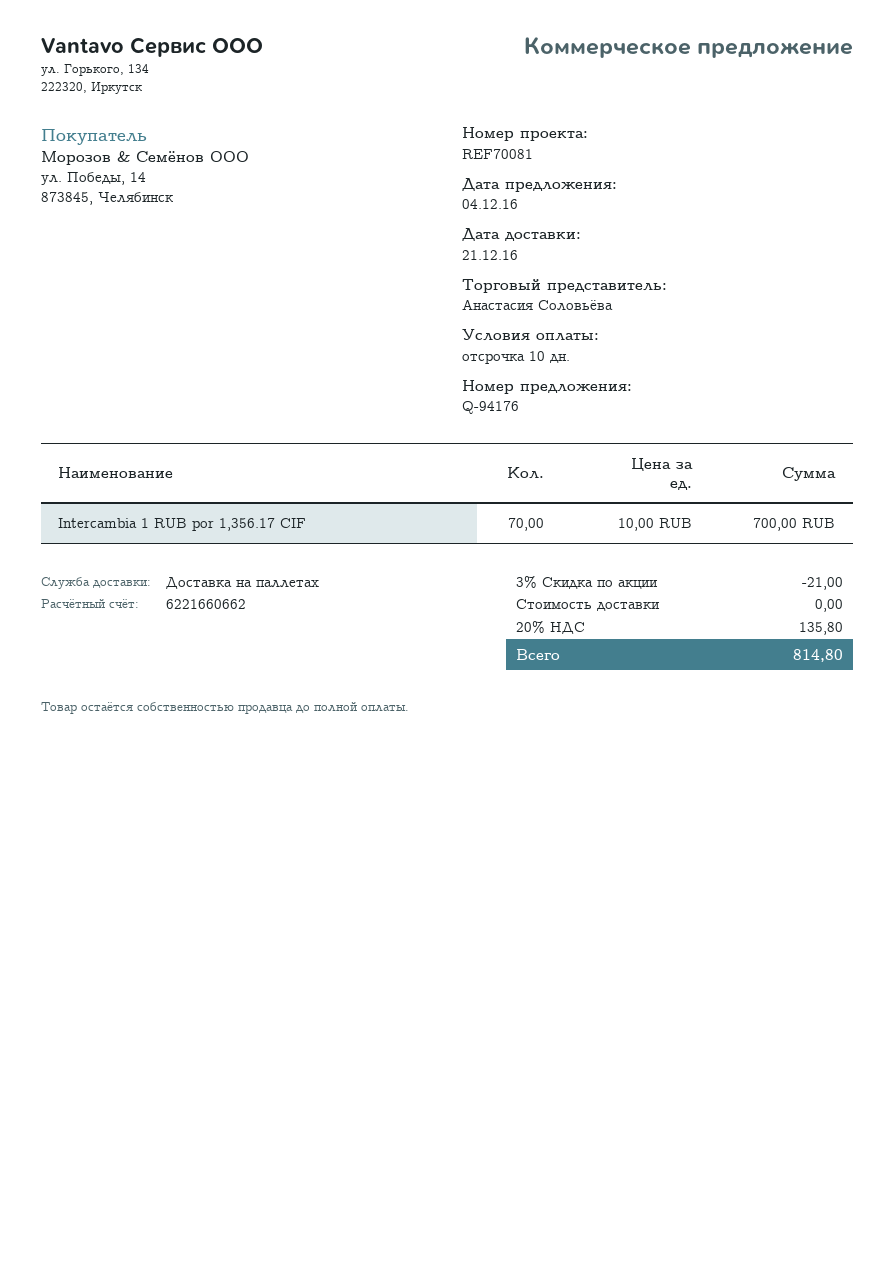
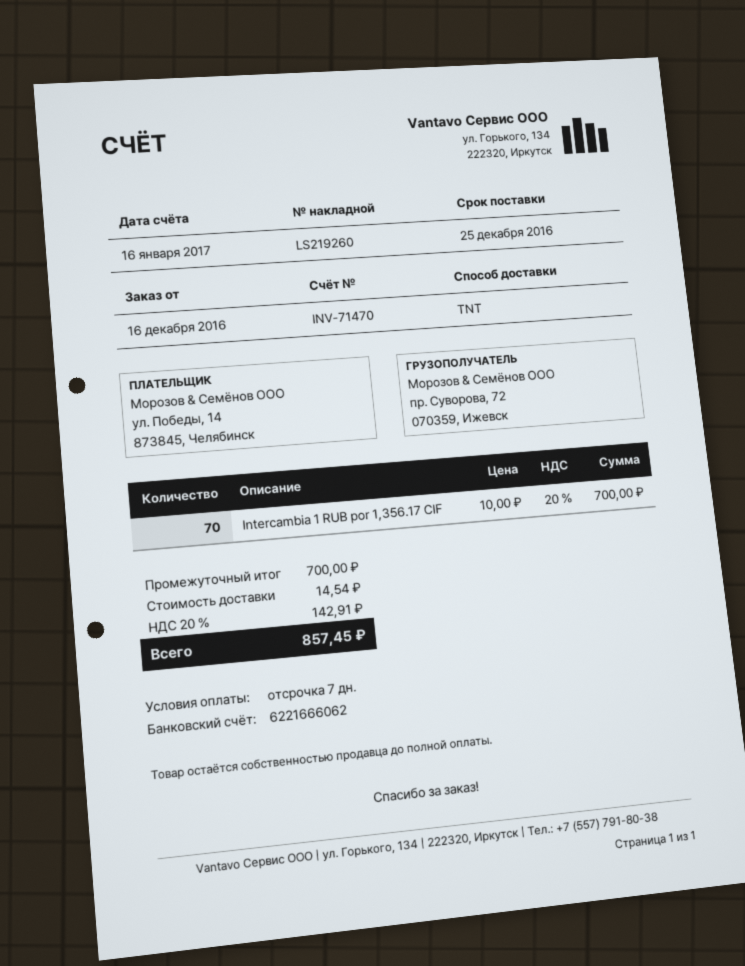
delivery date: 2016-12-21 -> 2016-12-25
payment terms: 10 days -> 7 days
bank account: 6221660662 -> 6221666062
shipping method: pallet freight -> TNT
discount: 3% = 21.00 -> none
shipping: 0.00 -> 14.54
tax: 20% = 135.80 -> 20% = 142.91
total: 814.80 -> 857.45

